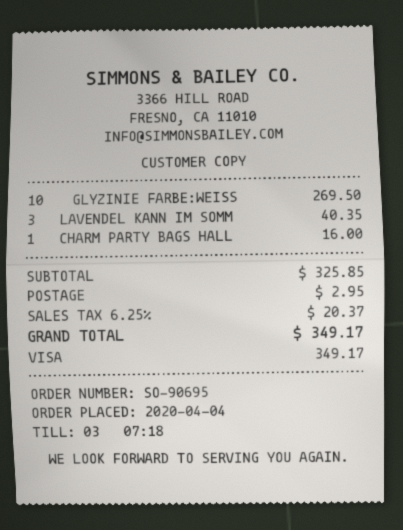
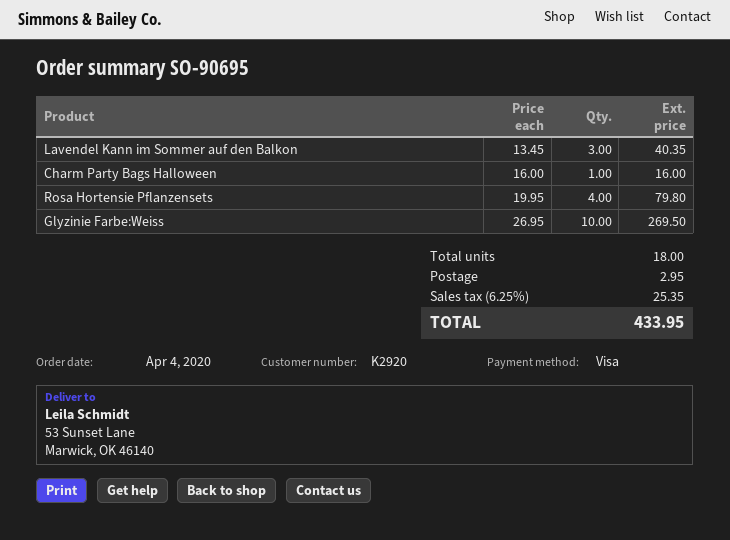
Rosa Hortensie Pflanzensets: none -> 4 for 79.80
tax: 6.25% = 20.37 -> 6.25% = 25.35
total: 349.17 -> 433.95

